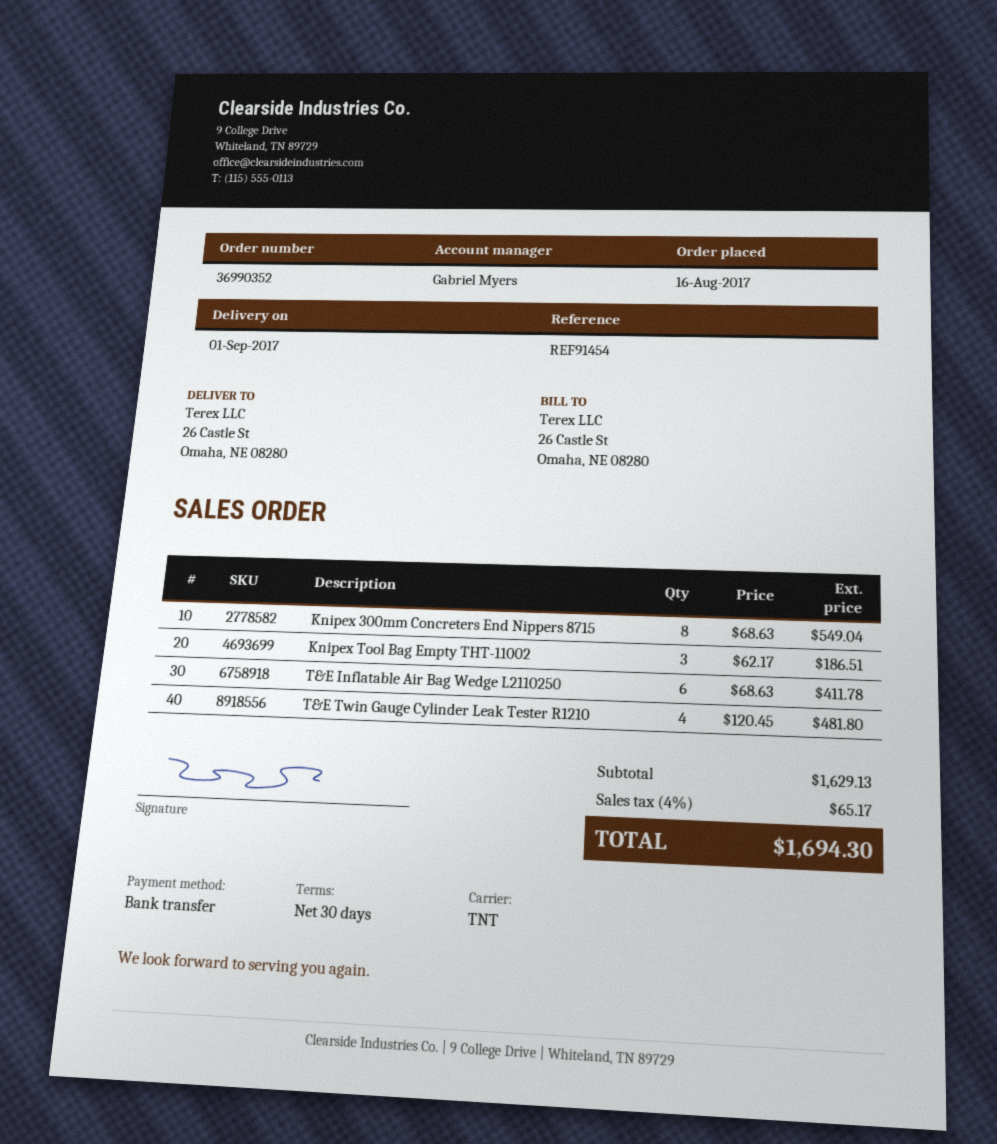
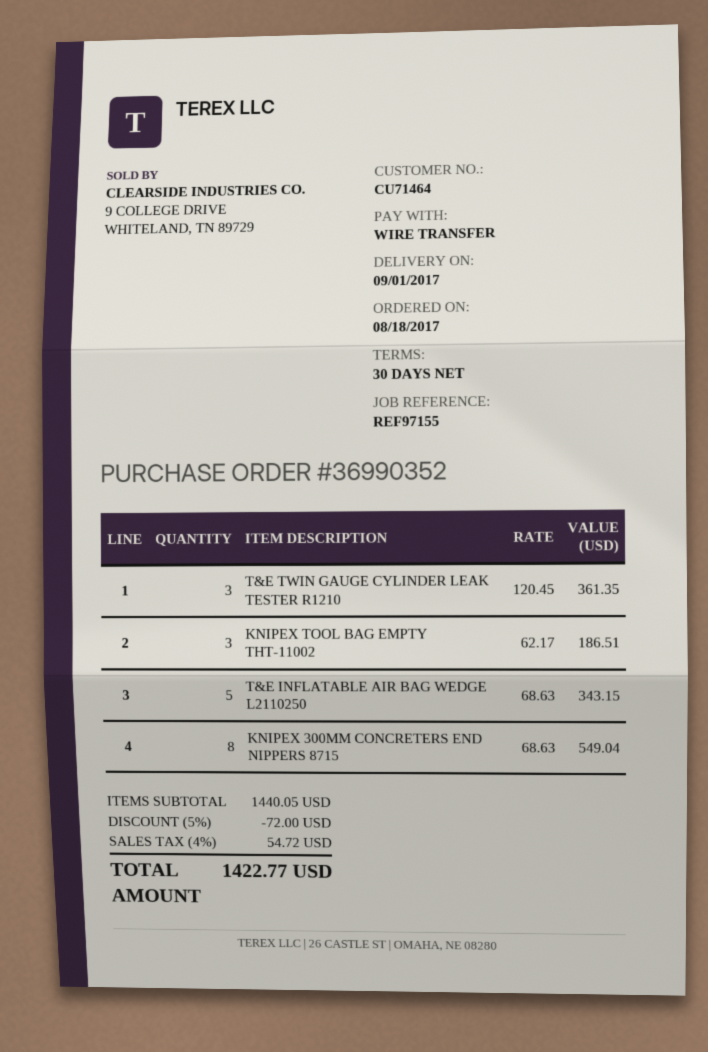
order date: 2017-08-16 -> 2017-08-18
reference: REF91454 -> REF97155
T&E Inflatable Air Bag Wedge L2110250: 6 x 68.63 = 411.78 -> 5 x 68.63 = 343.15
T&E Twin Gauge Cylinder Leak Tester R1210: 4 x 120.45 = 481.80 -> 3 x 120.45 = 361.35
subtotal: 1629.13 -> 1440.05
discount: none -> 5% = 72.00
tax: 4% = 65.17 -> 4% = 54.72
total: 1694.30 -> 1422.77

